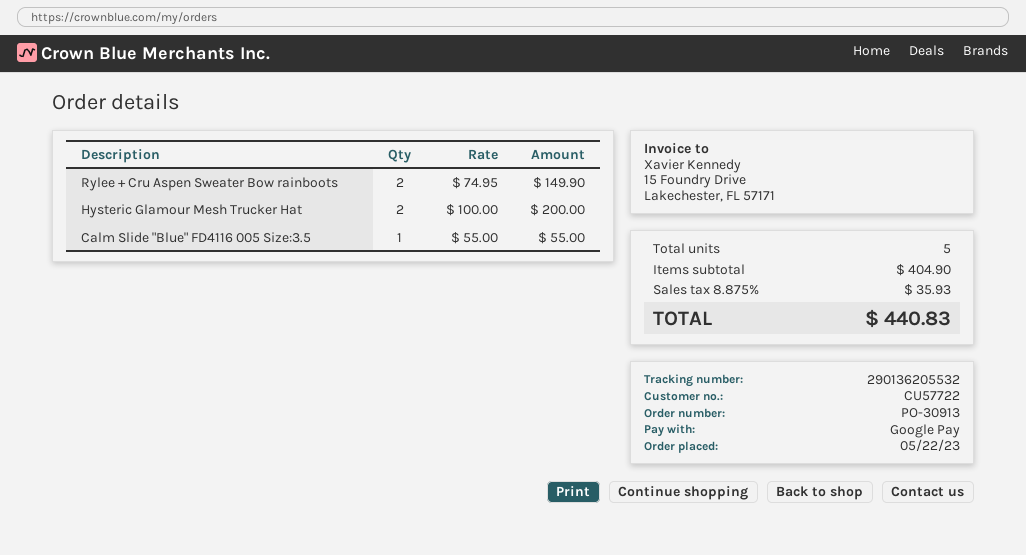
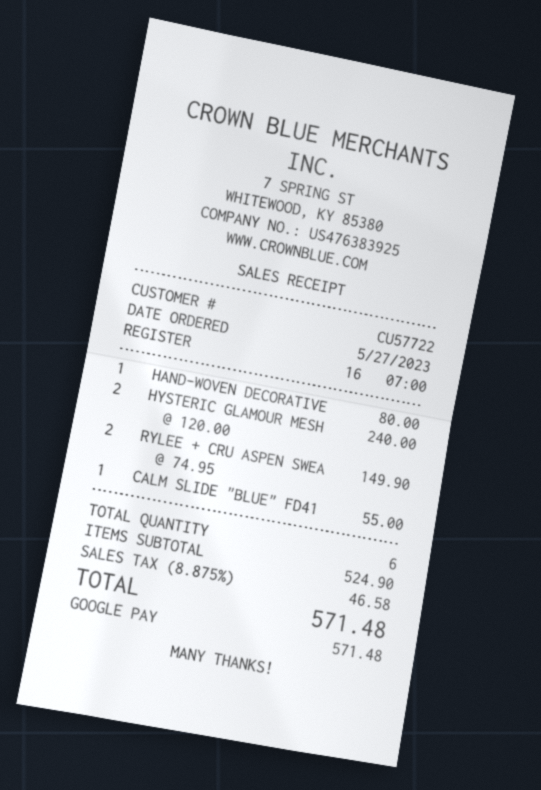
order date: 2023-05-22 -> 2023-05-27
Hysteric Glamour Mesh Trucker Hat: 2 x 100.00 = 200.00 -> 2 x 120.00 = 240.00
HAND-WOVEN DECORATIVE: none -> 1 x 80.00 = 80.00
total quantity: 5 -> 6
subtotal: 404.90 -> 524.90
tax: 8.875% = 35.93 -> 8.875% = 46.58
total: 440.83 -> 571.48

